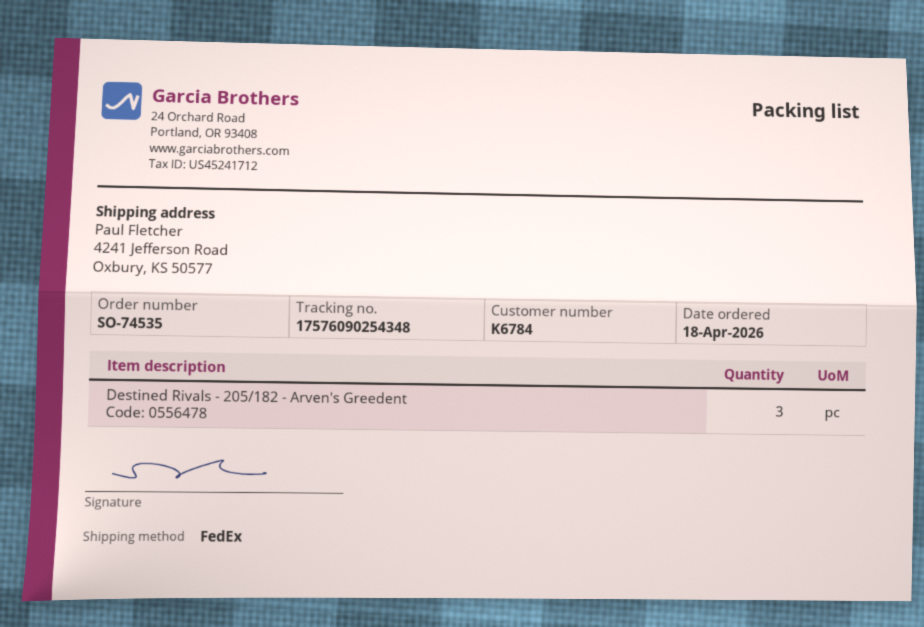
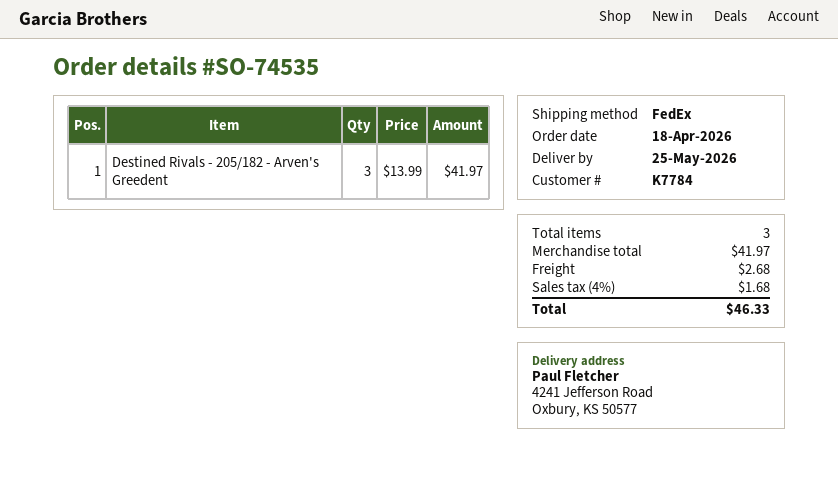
customer number: K6784 -> K7784

